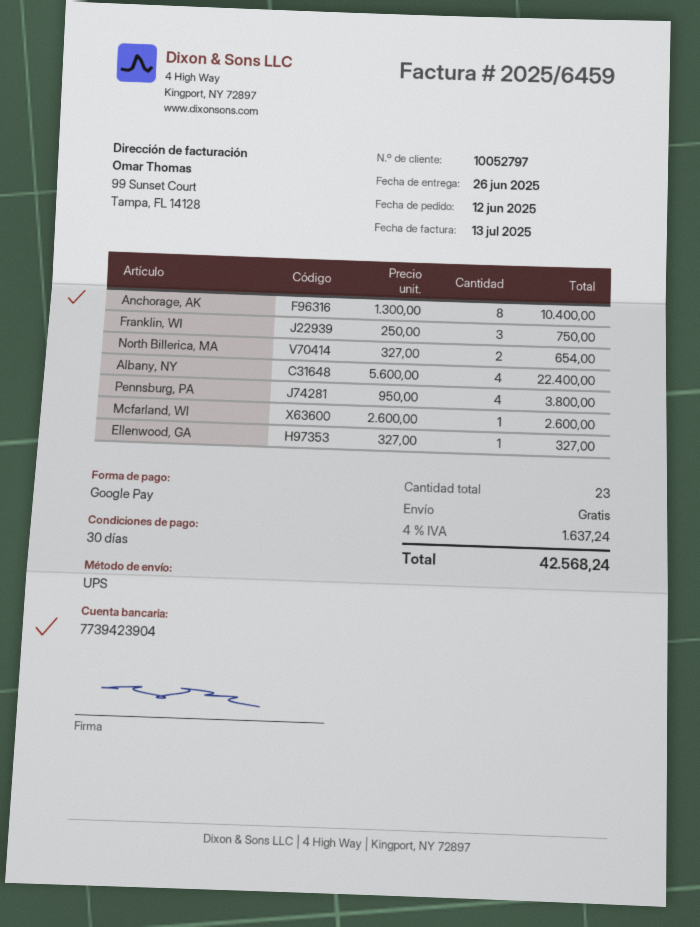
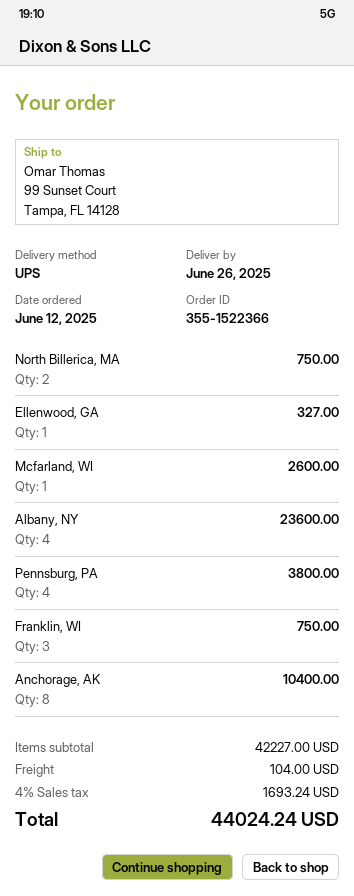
North Billerica, MA: 2 for 654.00 -> 2 for 750.00
Albany, NY: 4 for 22400.00 -> 4 for 23600.00
shipping: 0.00 -> 104.00
tax: 4% = 1637.24 -> 4% = 1693.24
total: 42568.24 -> 44024.24

